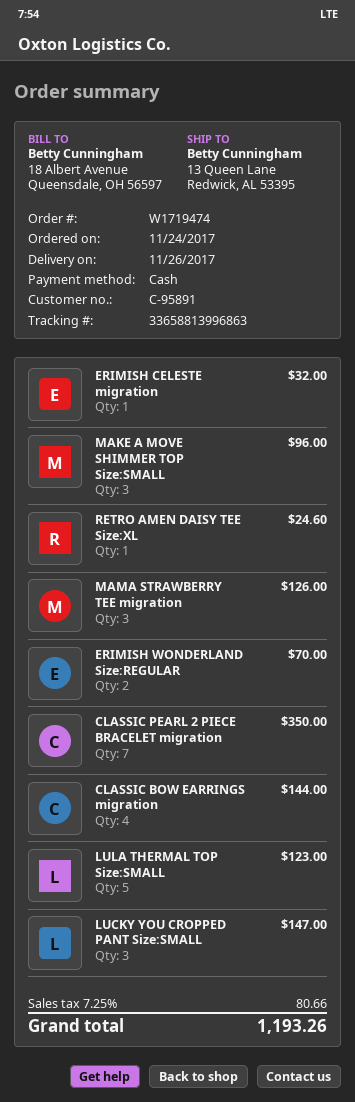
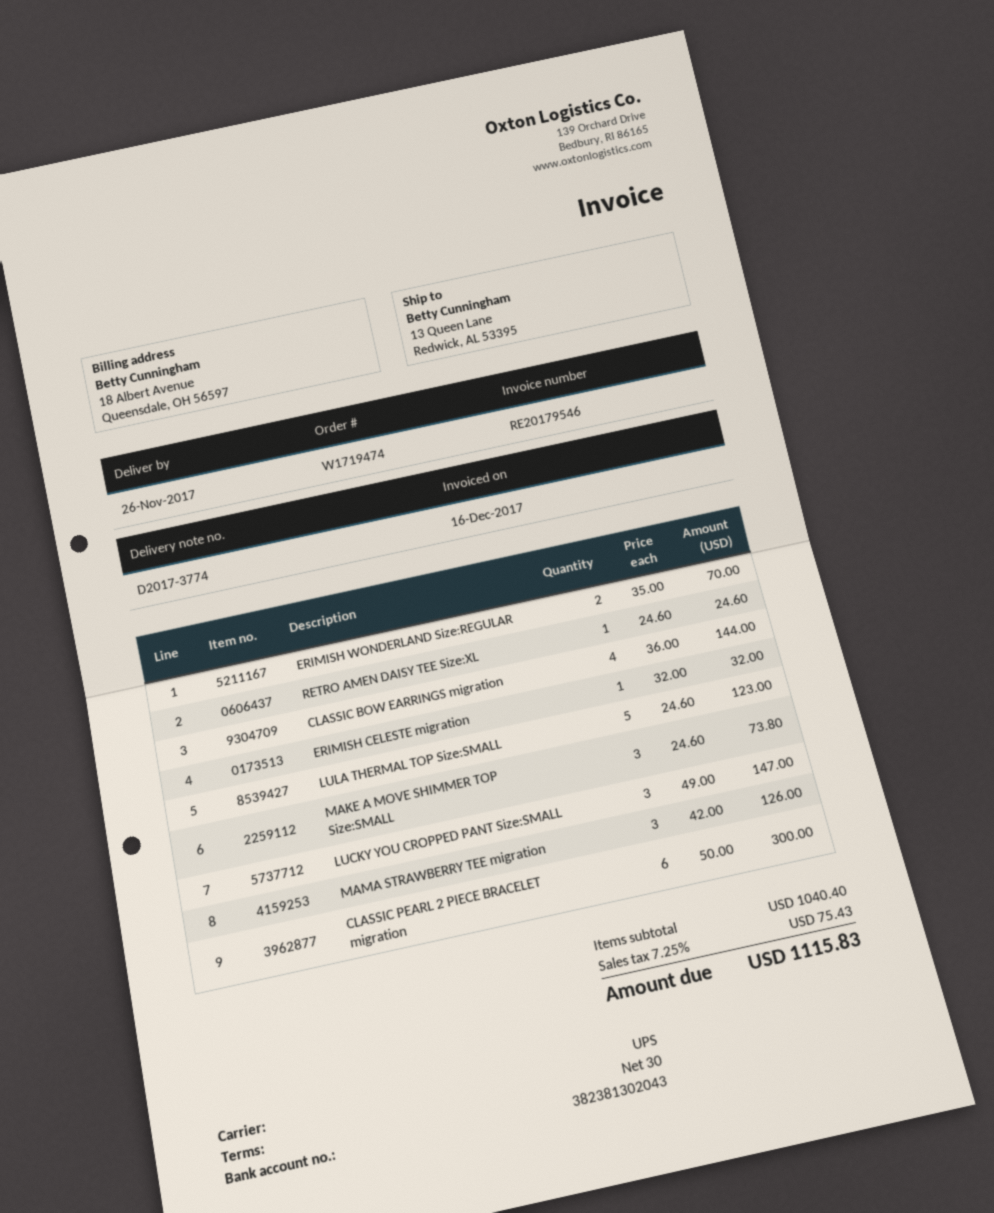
MAKE A MOVE SHIMMER TOP Size:SMALL: 3 for 96.00 -> 3 for 73.80
CLASSIC PEARL 2 PIECE BRACELET migration: 7 for 350.00 -> 6 for 300.00
tax: 7.25% = 80.66 -> 7.25% = 75.43
total: 1193.26 -> 1115.83

